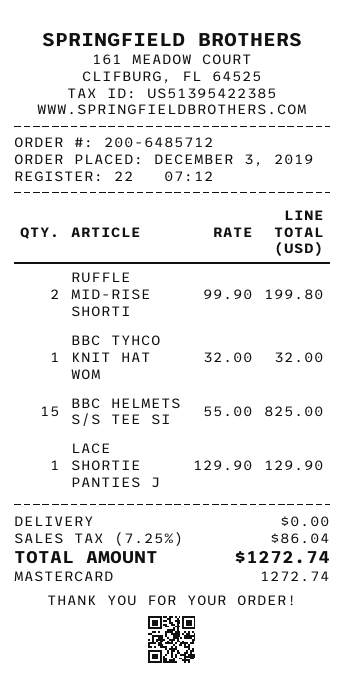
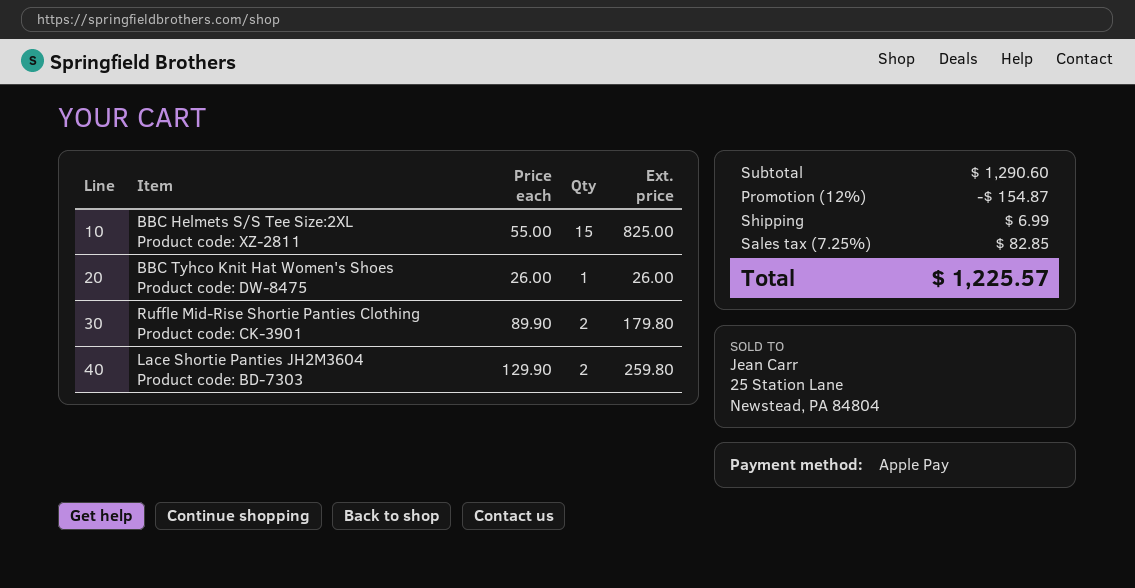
payment method: Mastercard -> Apple Pay
RUFFLE MID-RISE SHORTI: 2 x 99.90 = 199.80 -> 2 x 89.90 = 179.80
BBC TYHCO KNIT HAT WOM: 1 x 32.00 = 32.00 -> 1 x 26.00 = 26.00
LACE SHORTIE PANTIES J: 1 x 129.90 = 129.90 -> 2 x 129.90 = 259.80
discount: none -> 12% = 154.87
shipping: 0.00 -> 6.99
tax: 7.25% = 86.04 -> 7.25% = 82.85
total: 1272.74 -> 1225.57

